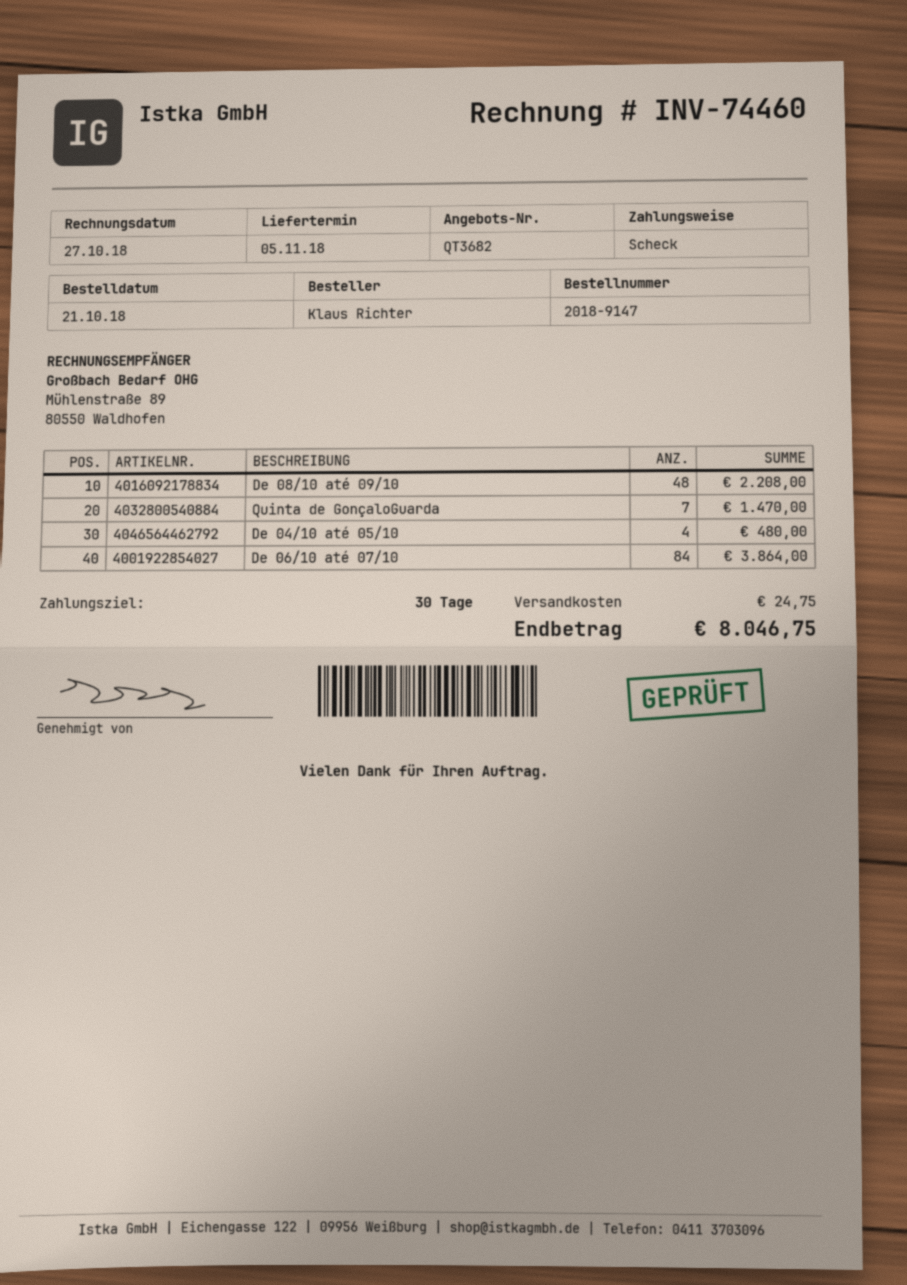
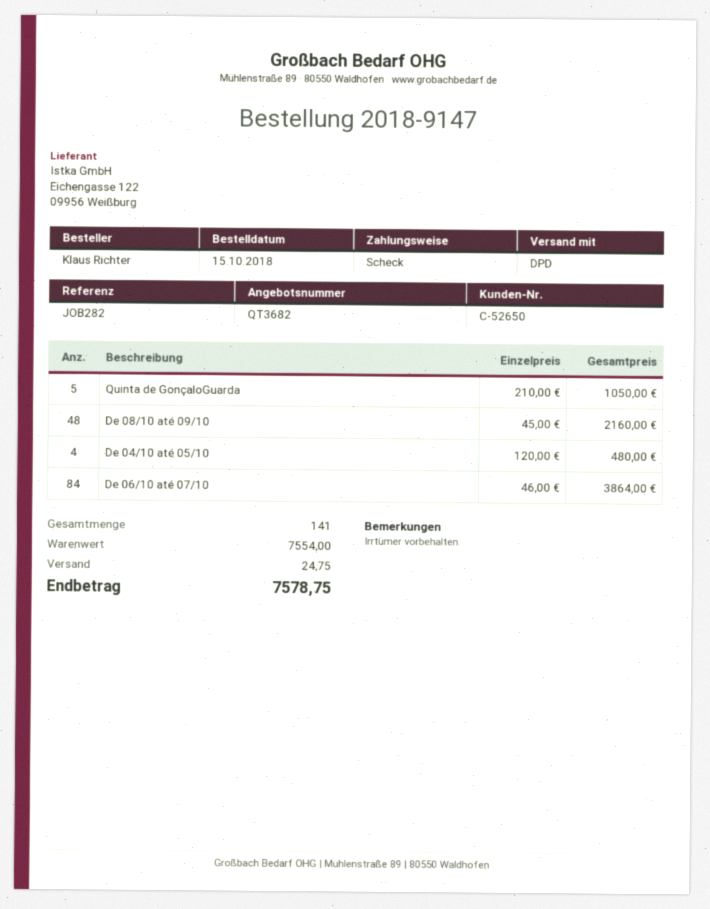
order date: 2018-10-21 -> 2018-10-15
De 08/10 até 09/10: 48 for 2208.00 -> 48 for 2160.00
Quinta de GonçaloGuarda: 7 for 1470.00 -> 5 for 1050.00
total: 8046.75 -> 7578.75

